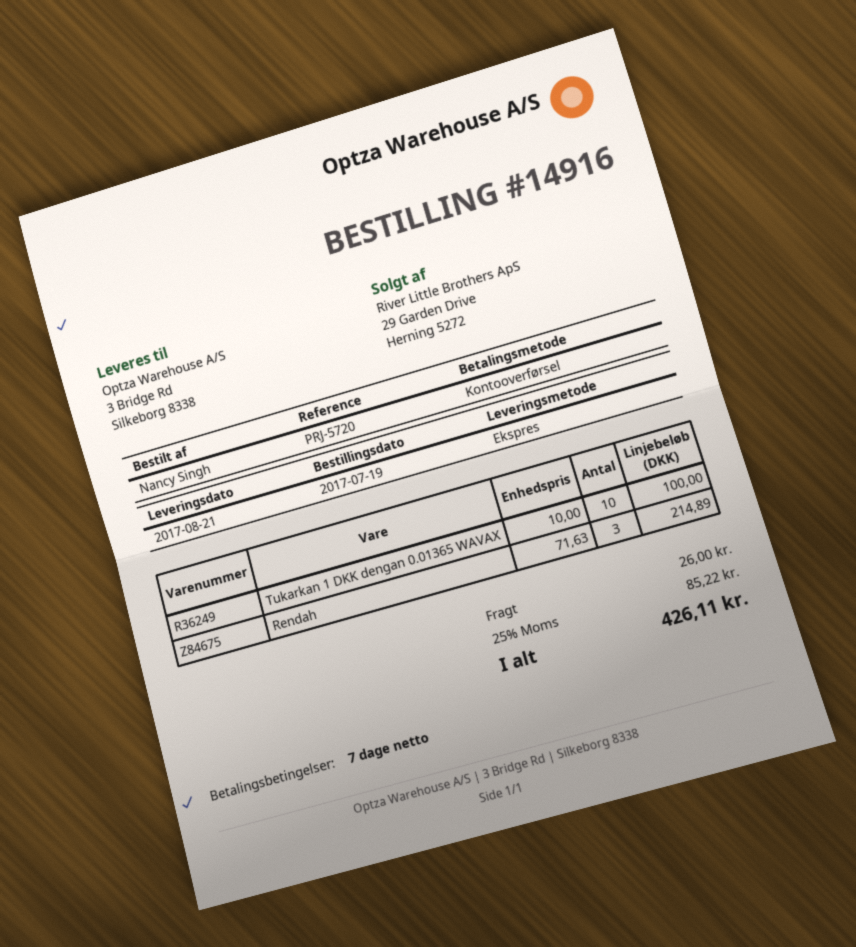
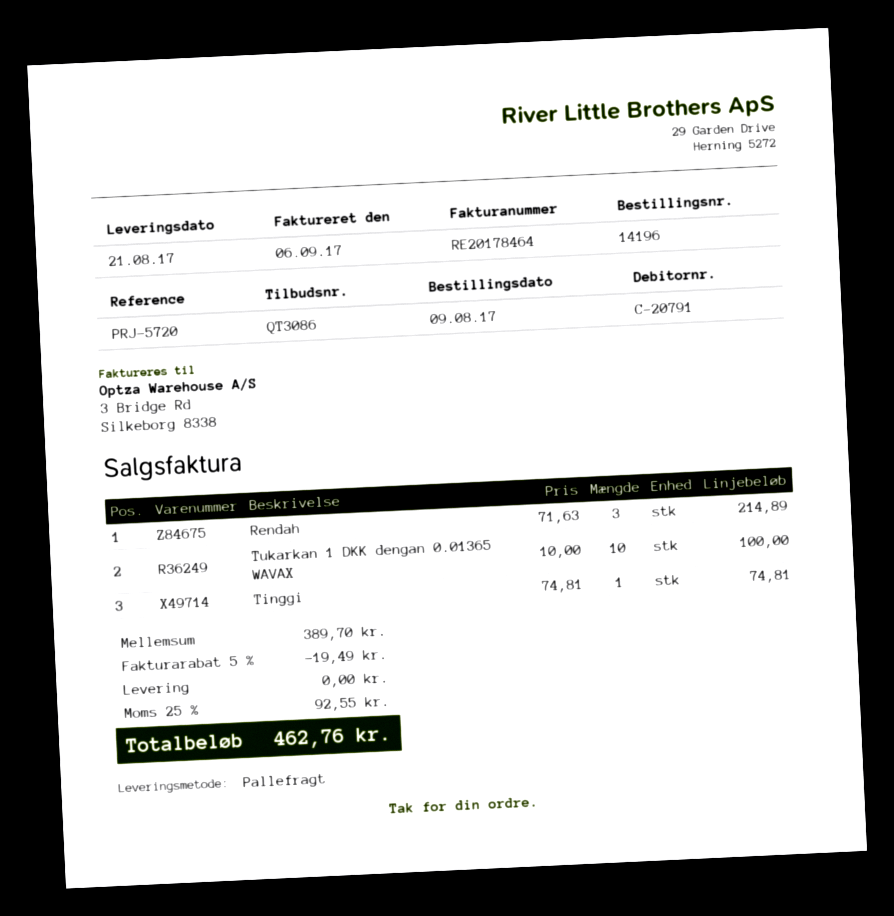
order number: 14916 -> 14196
order date: 2017-07-19 -> 2017-08-09
shipping method: express -> pallet freight
Tinggi: none -> 1 x 74.81 = 74.81
discount: none -> 5% = 19.49
shipping: 26.00 -> 0.00
tax: 25% = 85.22 -> 25% = 92.55
total: 426.11 -> 462.76

